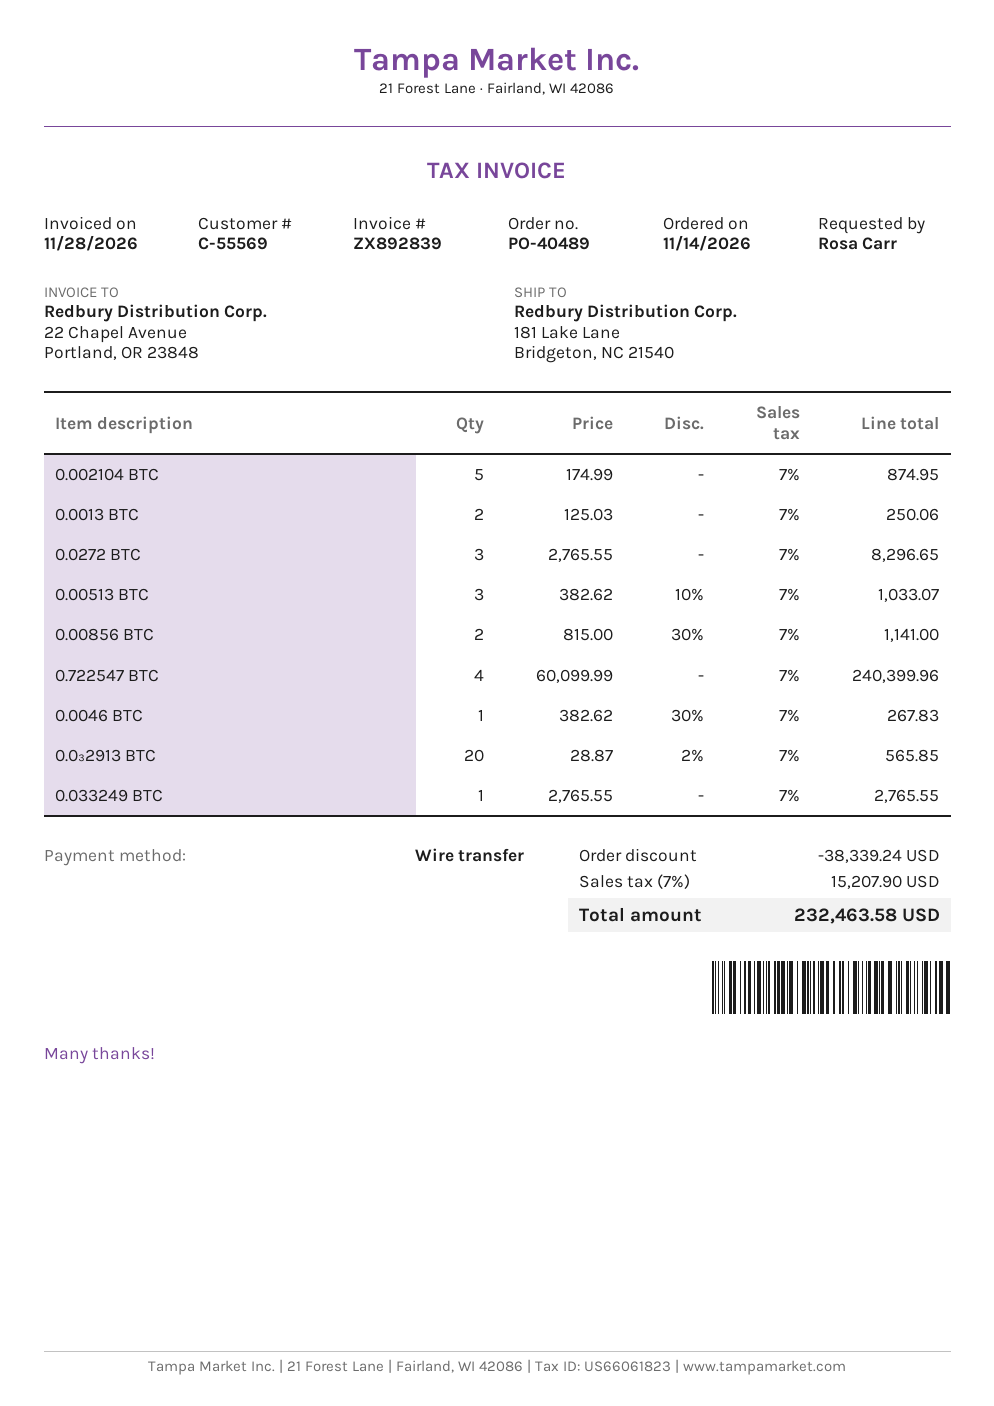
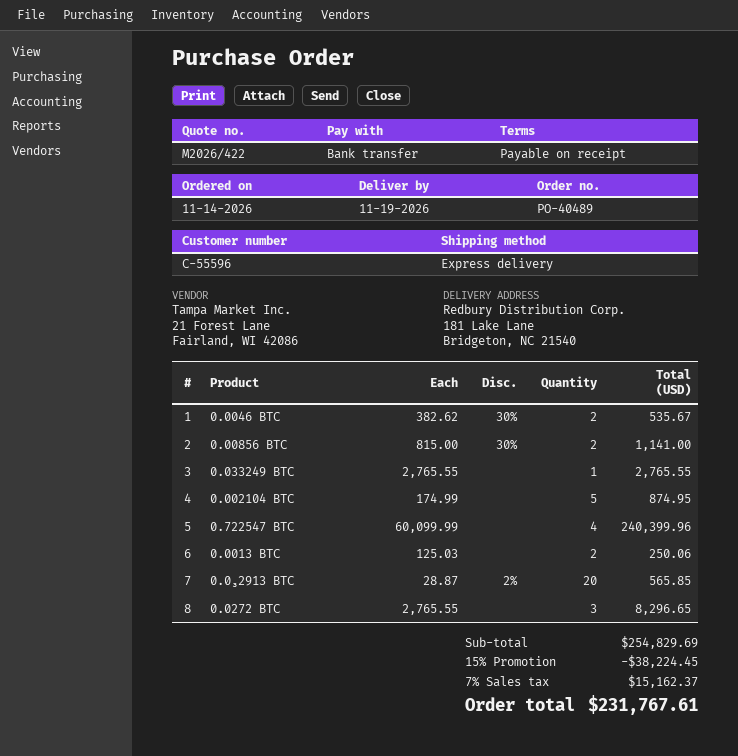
customer number: C-55569 -> C-55596
0.00513 BTC: 3 x 382.62 - 10% = 1033.07 -> none
0.0046 BTC: 1 x 382.62 - 30% = 267.83 -> 2 x 382.62 - 30% = 535.67
discount: 38339.24 -> 38224.45
tax: 7% = 15207.90 -> 7% = 15162.37
total: 232463.58 -> 231767.61

